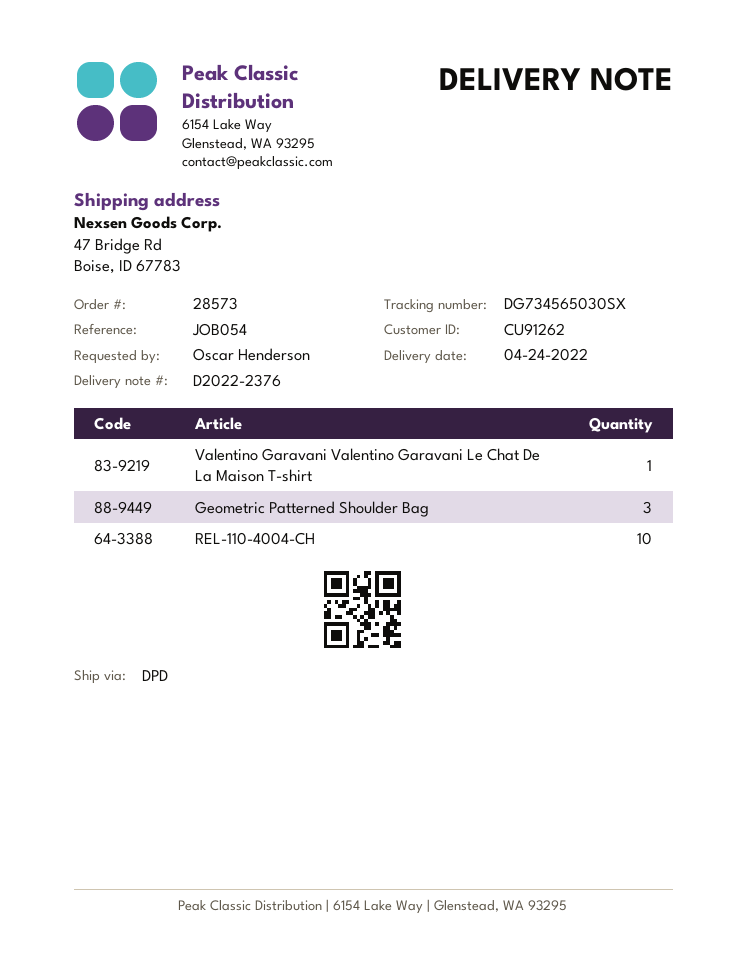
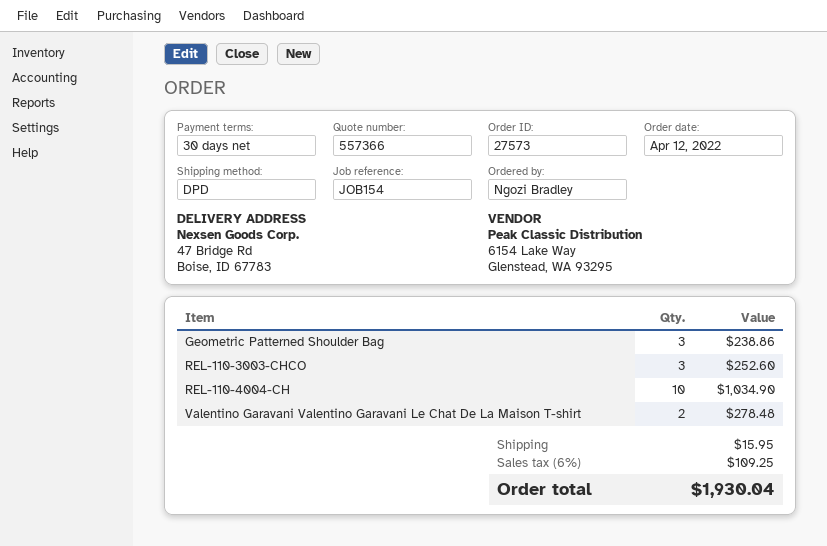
order number: 28573 -> 27573
reference: JOB054 -> JOB154
ordered by: Oscar Henderson -> Ngozi Bradley
Valentino Garavani Valentino Garavani Le Chat De La Maison T-shirt: 1 -> 2
REL-110-3003-CHCO: none -> 3

